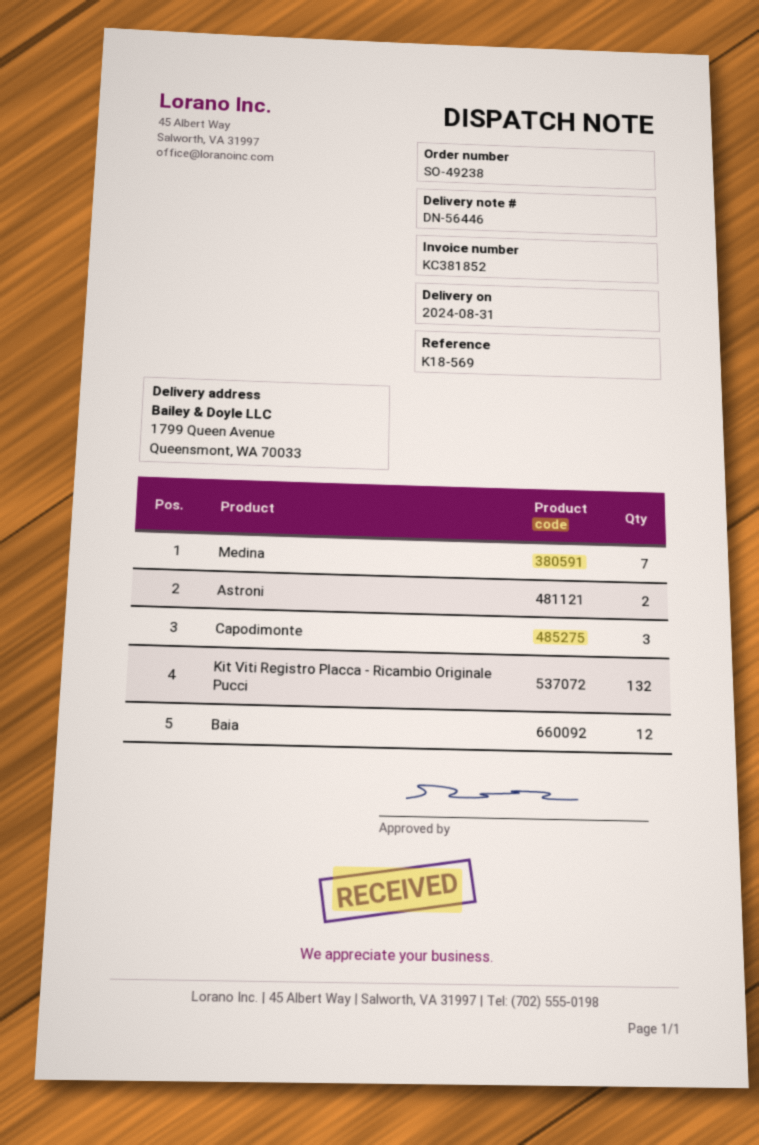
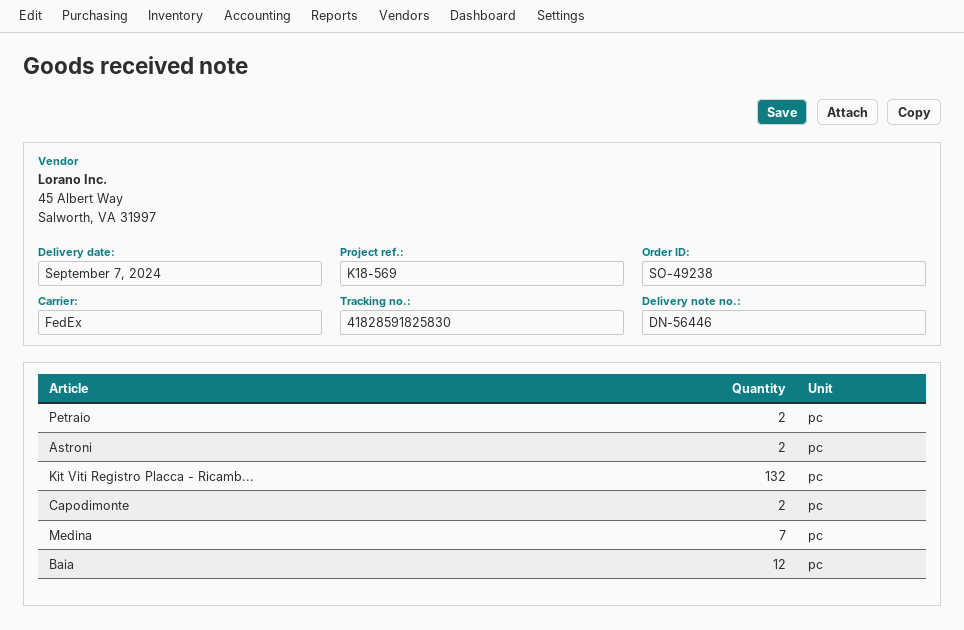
delivery date: 2024-08-31 -> 2024-09-07
Capodimonte: 3 -> 2
Petraio: none -> 2

